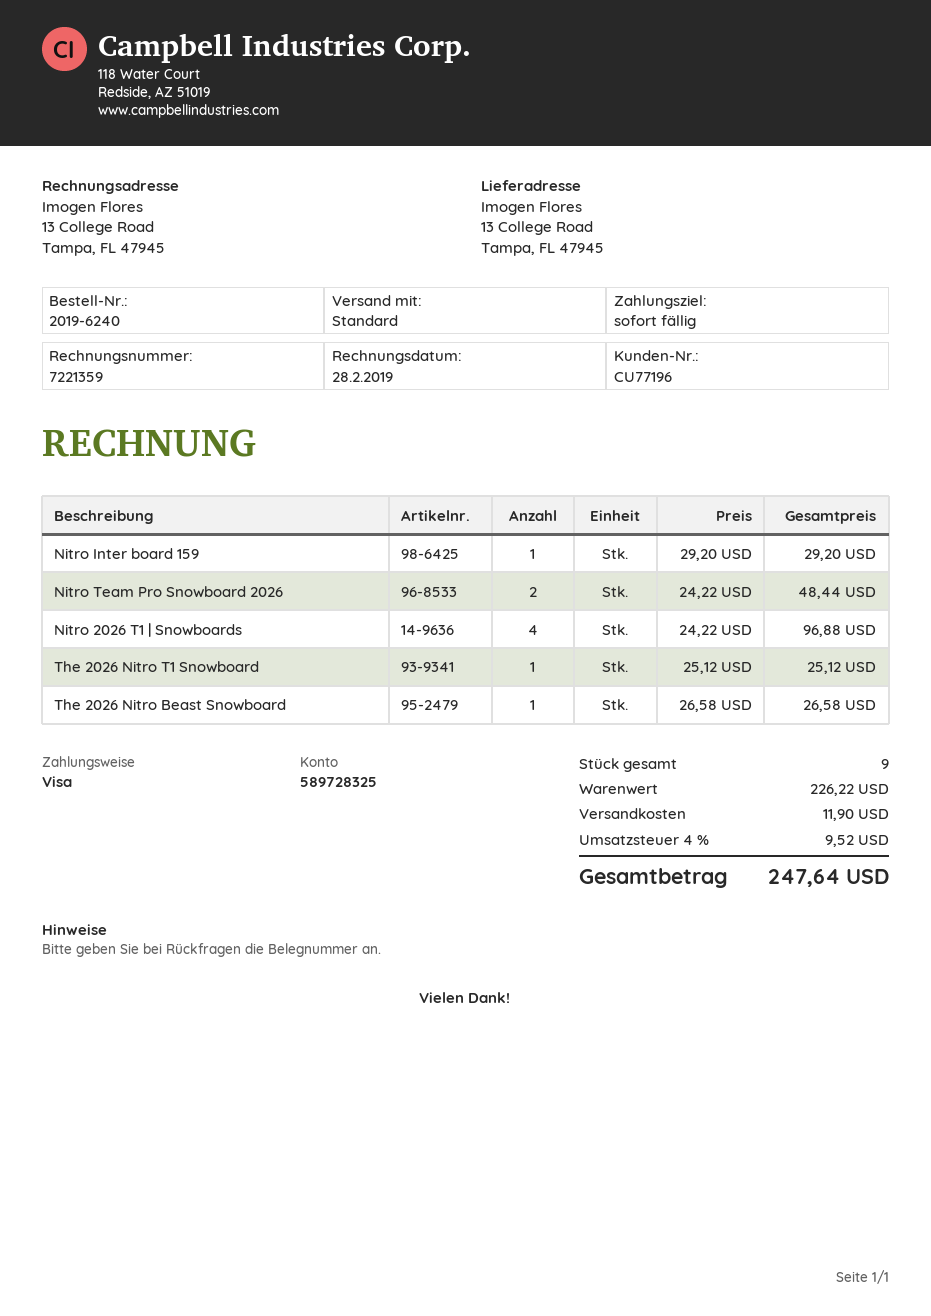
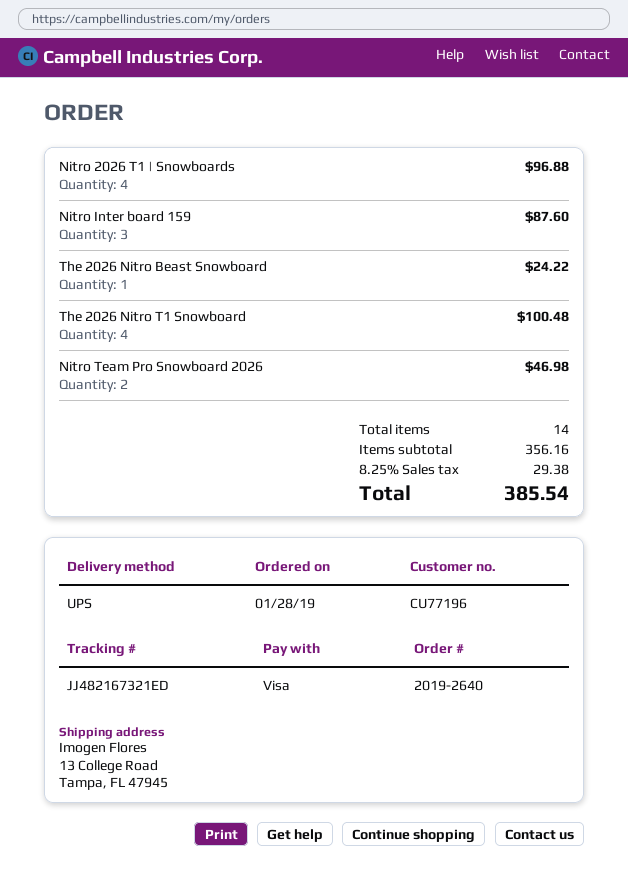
order number: 2019-6240 -> 2019-2640
shipping method: standard -> UPS
Nitro Inter board 159: 1 for 29.20 -> 3 for 87.60
Nitro Team Pro Snowboard 2026: 2 for 48.44 -> 2 for 46.98
The 2026 Nitro T1 Snowboard: 1 for 25.12 -> 4 for 100.48
The 2026 Nitro Beast Snowboard: 1 for 26.58 -> 1 for 24.22
total quantity: 9 -> 14
subtotal: 226.22 -> 356.16
shipping: 11.90 -> none
tax: 4% = 9.52 -> 8.25% = 29.38
total: 247.64 -> 385.54

